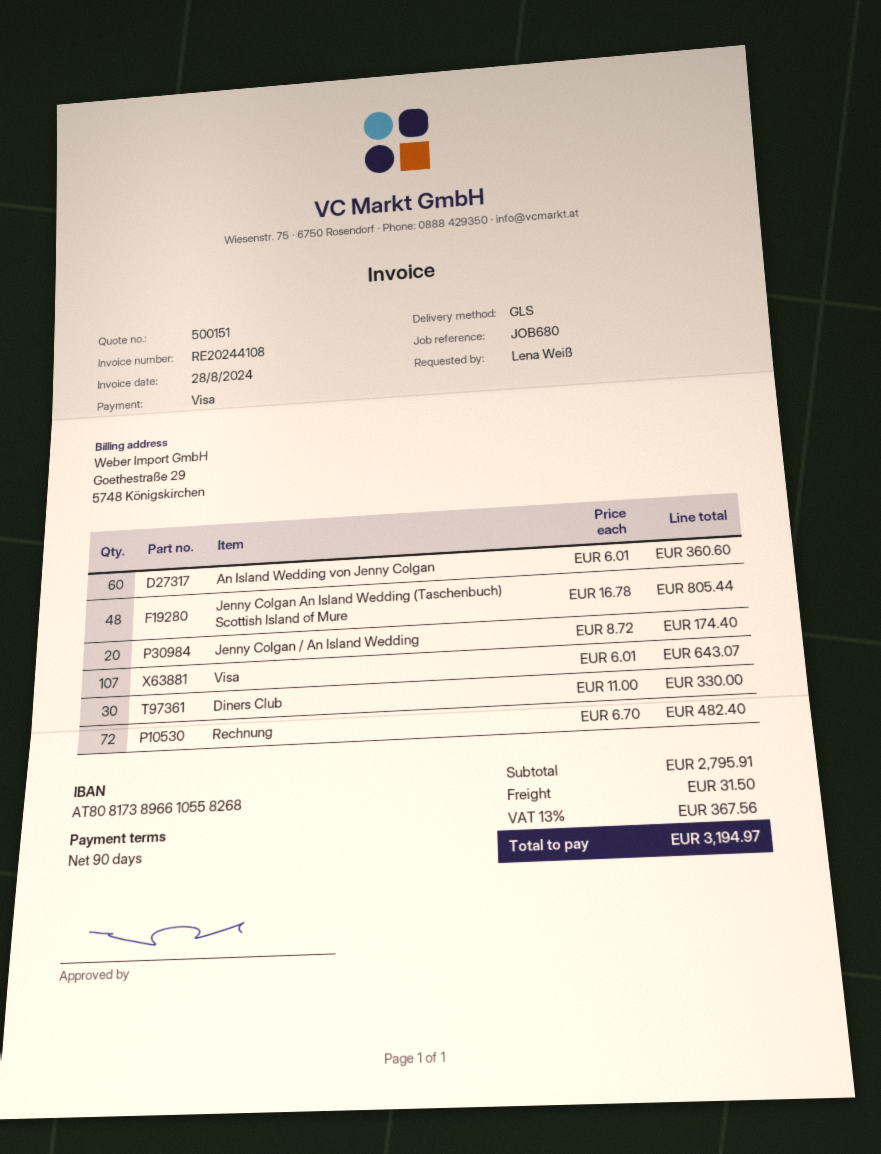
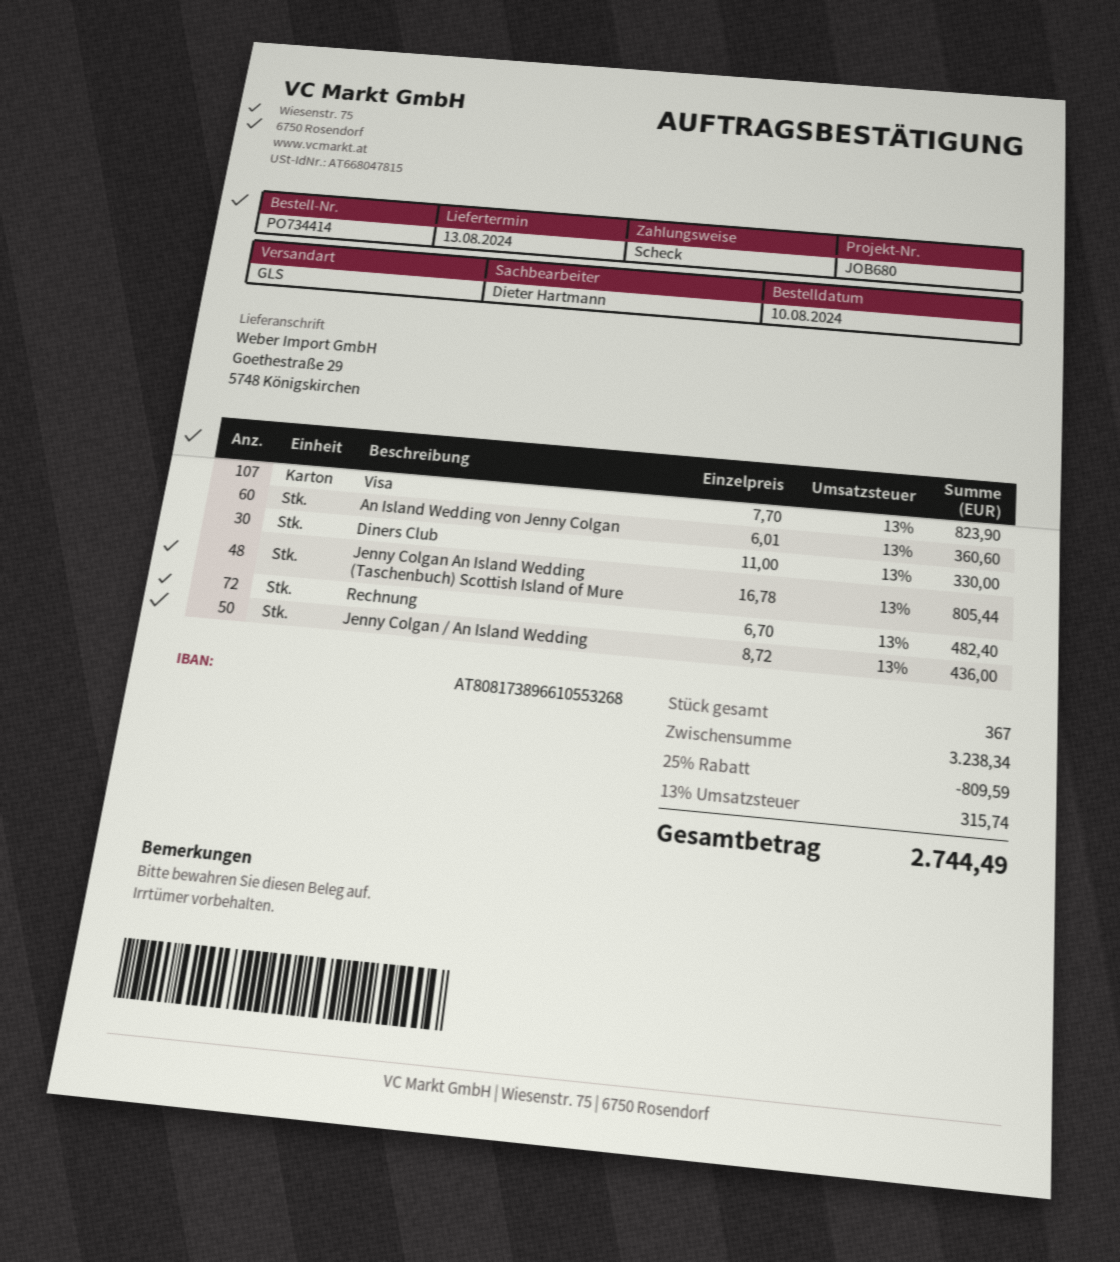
payment method: Visa -> cheque
bank account: AT808173896610558268 -> AT808173896610553268
Jenny Colgan / An Island Wedding: 20 x 8.72 = 174.40 -> 50 x 8.72 = 436.00
Visa: 107 x 6.01 = 643.07 -> 107 x 7.70 = 823.90
subtotal: 2795.91 -> 3238.34
discount: none -> 25% = 809.59
shipping: 31.50 -> none
tax: 13% = 367.56 -> 13% = 315.74
total: 3194.97 -> 2744.49

